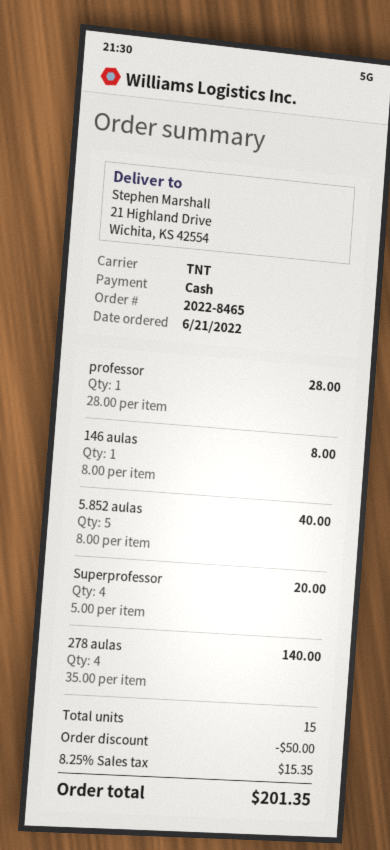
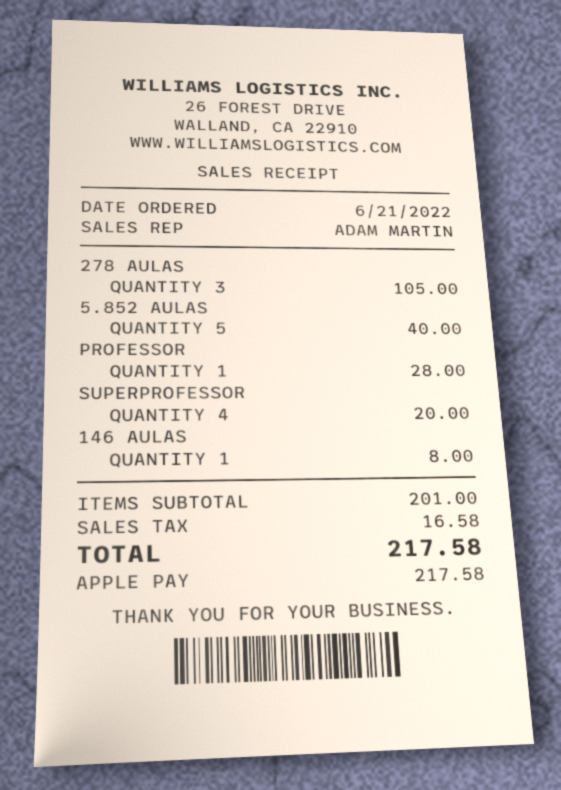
payment method: cash -> Apple Pay
278 aulas: 4 for 140.00 -> 3 for 105.00
discount: 50.00 -> none
tax: 15.35 -> 16.58
total: 201.35 -> 217.58

